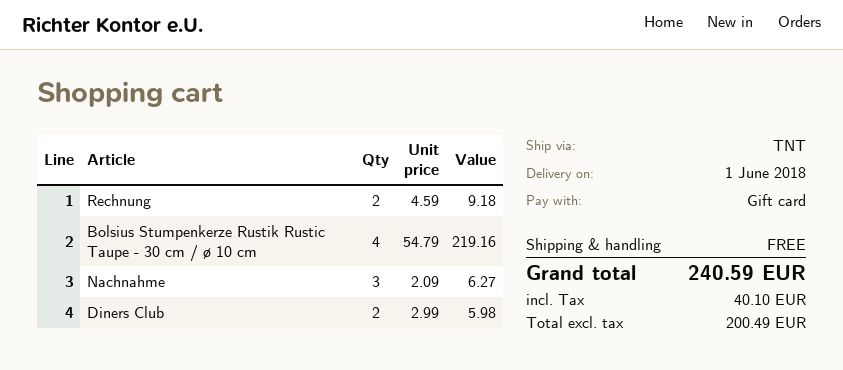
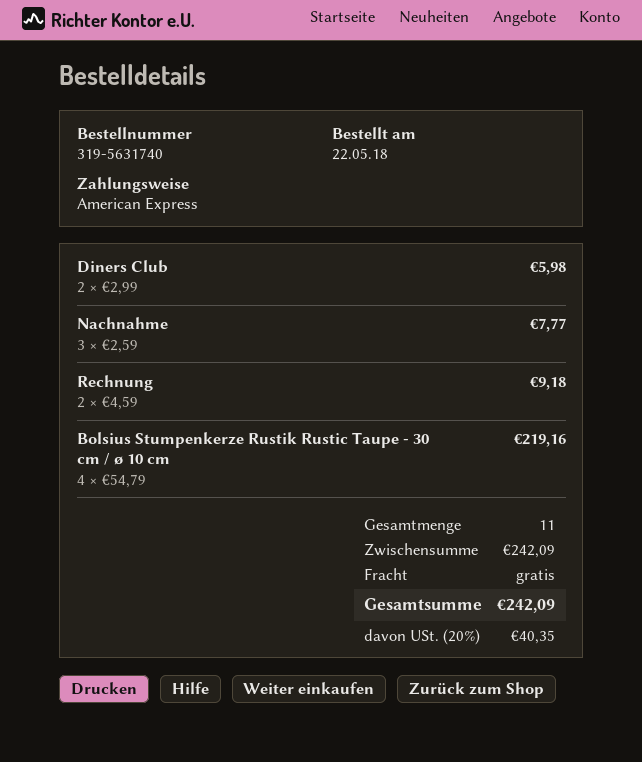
payment method: gift card -> American Express
Nachnahme: 3 x 2.09 = 6.27 -> 3 x 2.59 = 7.77
tax: 40.10 -> 40.35
total: 240.59 -> 242.09

